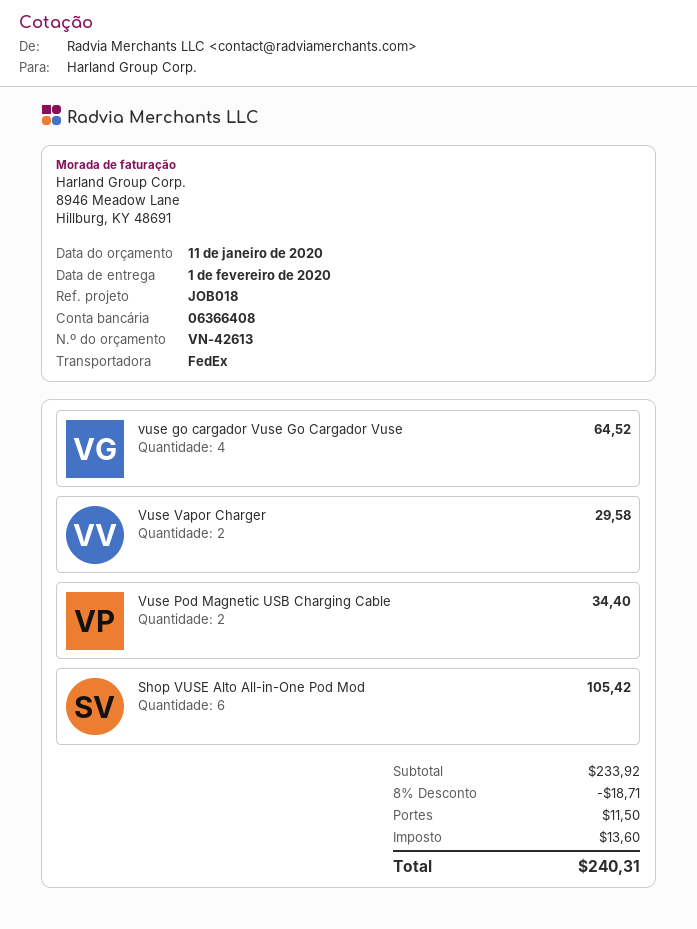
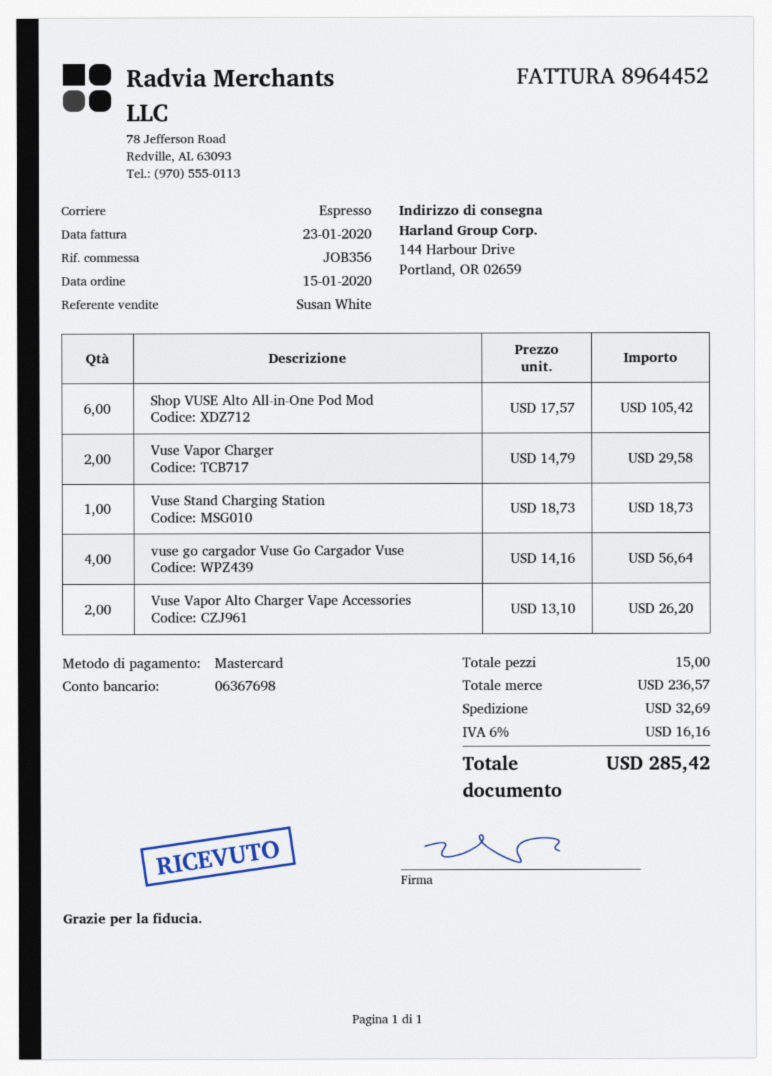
reference: JOB018 -> JOB356
bank account: 06366408 -> 06367698
shipping method: FedEx -> express
vuse go cargador Vuse Go Cargador Vuse: 4 for 64.52 -> 4 for 56.64
Vuse Pod Magnetic USB Charging Cable: 2 for 34.40 -> none
Vuse Stand Charging Station: none -> 1 for 18.73
Vuse Vapor Alto Charger Vape Accessories: none -> 2 for 26.20
subtotal: 233.92 -> 236.57
discount: 8% = 18.71 -> none
shipping: 11.50 -> 32.69
tax: 13.60 -> 16.16
total: 240.31 -> 285.42

